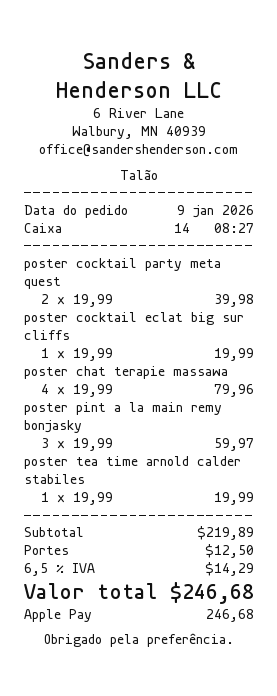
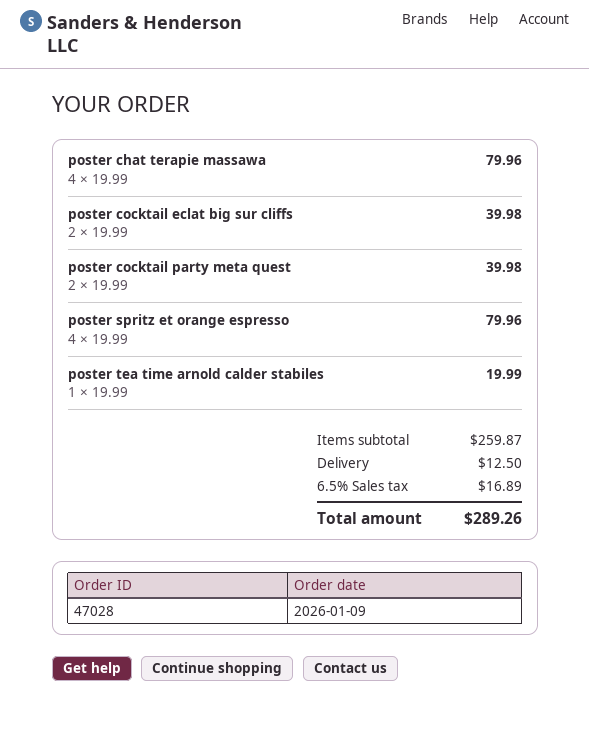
poster cocktail eclat big sur cliffs: 1 x 19.99 = 19.99 -> 2 x 19.99 = 39.98
poster pint a la main remy bonjasky: 3 x 19.99 = 59.97 -> none
poster spritz et orange espresso: none -> 4 x 19.99 = 79.96
subtotal: 219.89 -> 259.87
tax: 6.5% = 14.29 -> 6.5% = 16.89
total: 246.68 -> 289.26

